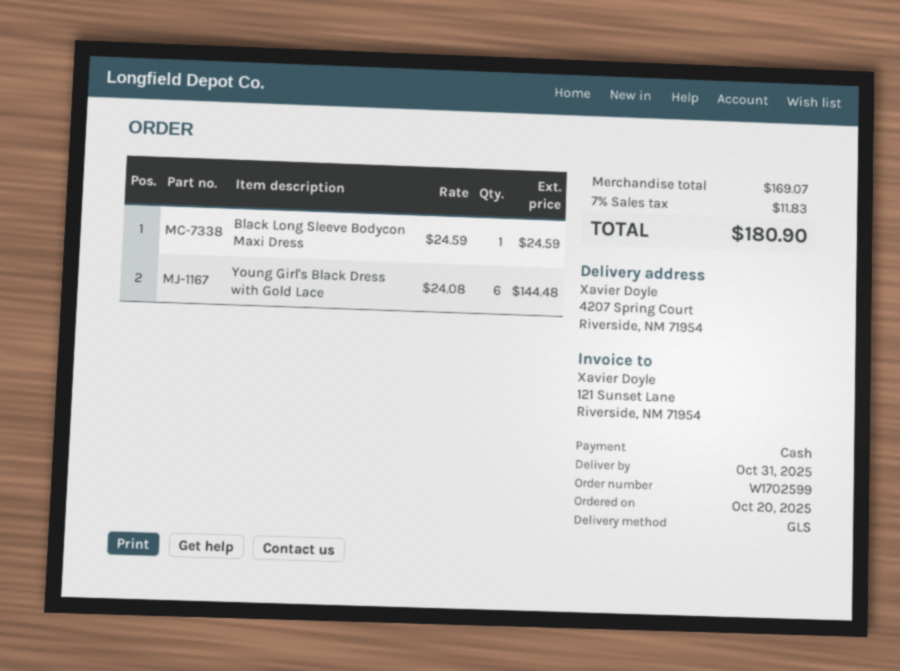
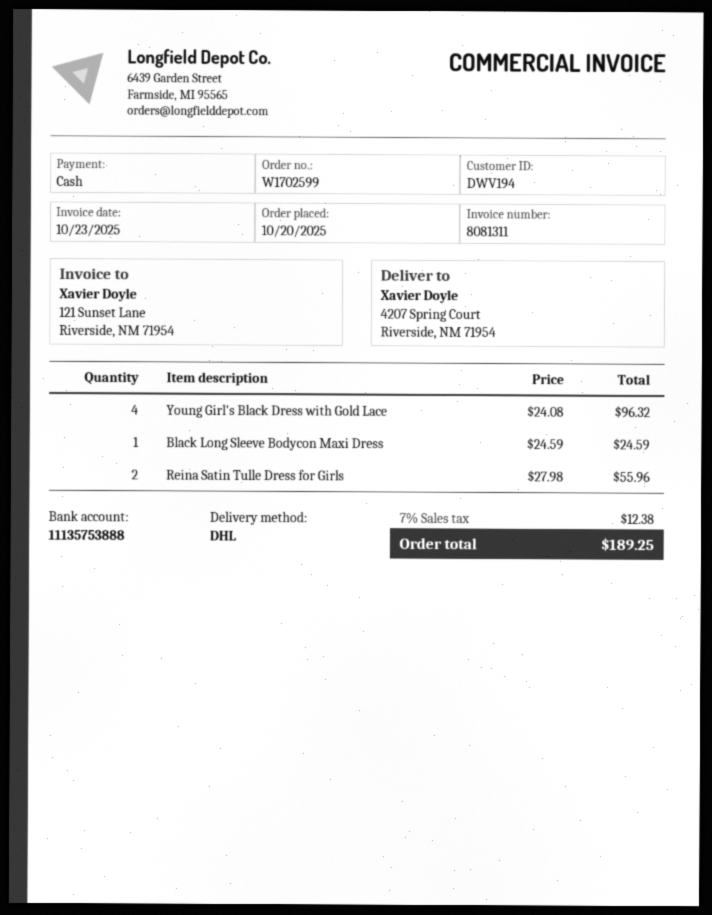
shipping method: GLS -> DHL
Young Girl's Black Dress with Gold Lace: 6 x 24.08 = 144.48 -> 4 x 24.08 = 96.32
Reina Satin Tulle Dress for Girls: none -> 2 x 27.98 = 55.96
tax: 7% = 11.83 -> 7% = 12.38
total: 180.90 -> 189.25

